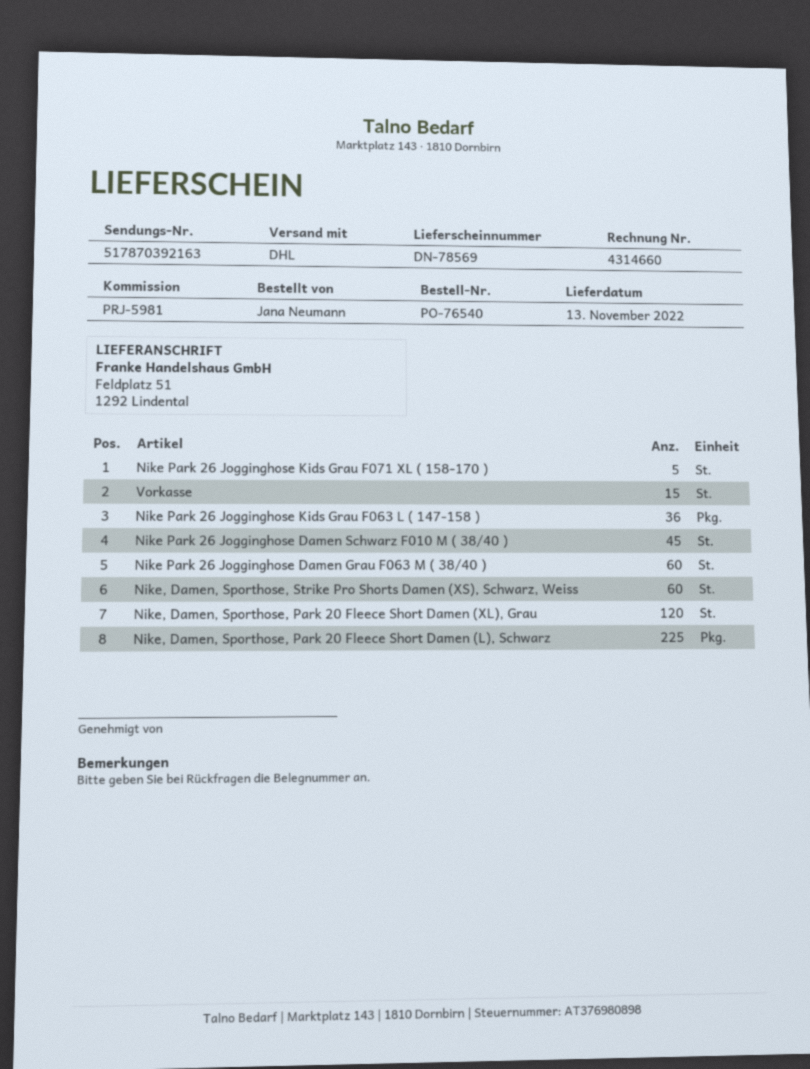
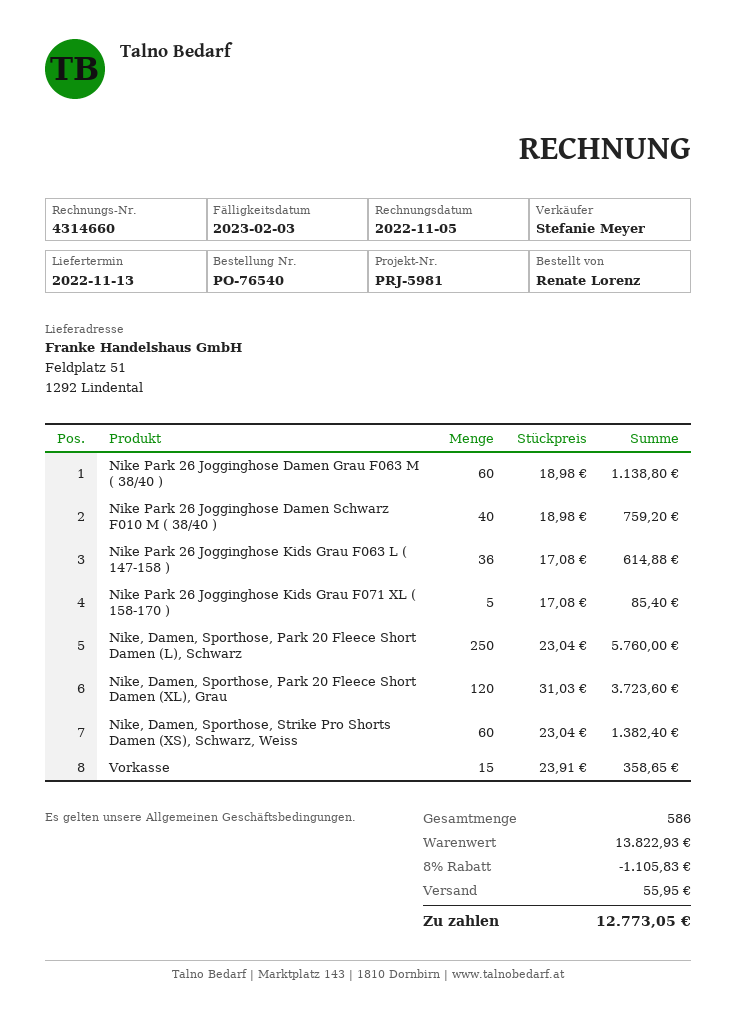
ordered by: Jana Neumann -> Renate Lorenz
Nike Park 26 Jogginghose Damen Schwarz F010 M ( 38/40 ): 45 -> 40
Nike, Damen, Sporthose, Park 20 Fleece Short Damen (L), Schwarz: 225 -> 250

